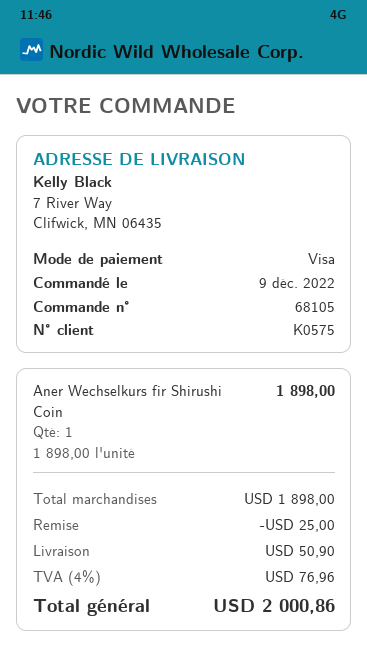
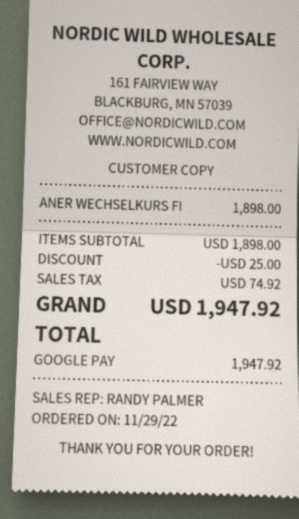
order date: 2022-12-09 -> 2022-11-29
payment method: Visa -> Google Pay
shipping: 50.90 -> none
tax: 76.96 -> 74.92
total: 2000.86 -> 1947.92

